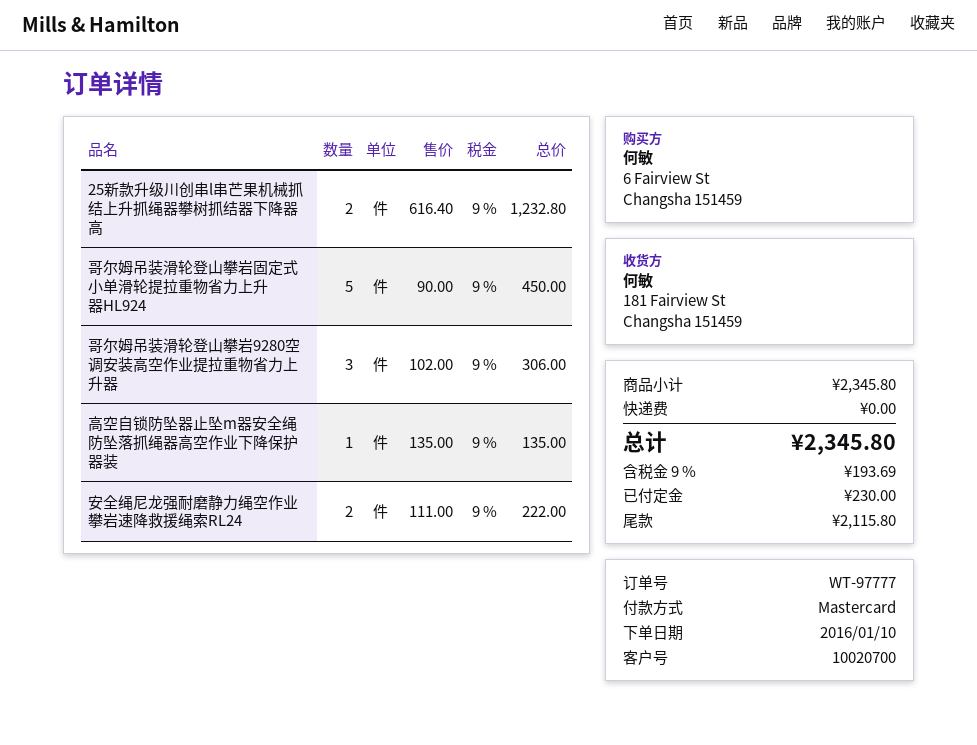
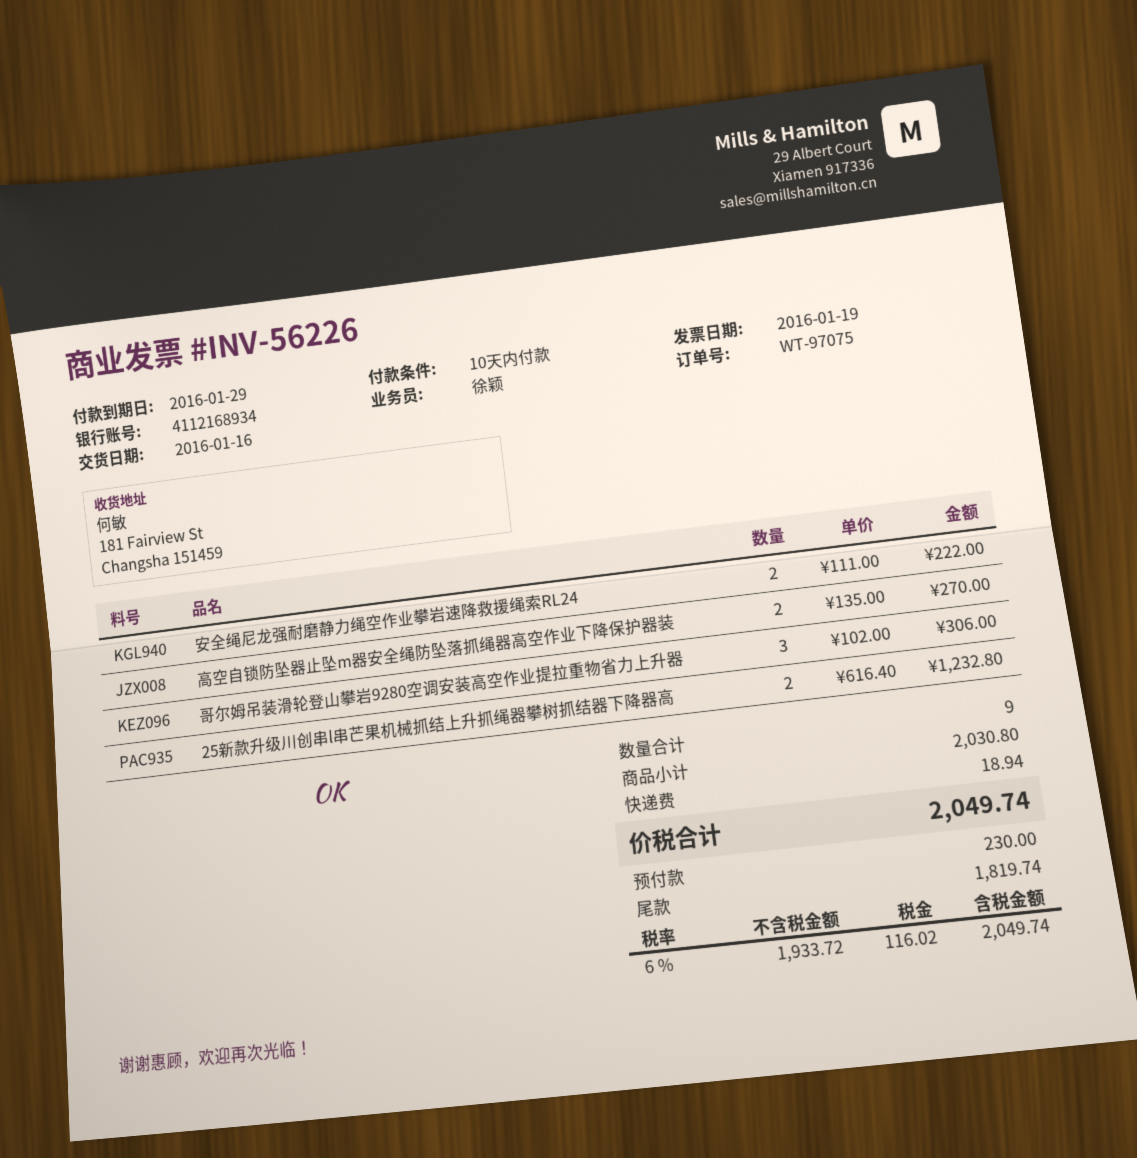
order number: WT-97777 -> WT-97075
哥尔姆吊装滑轮登山攀岩固定式小单滑轮提拉重物省力上升器HL924: 5 x 90.00 = 450.00 -> none
高空自锁防坠器止坠m器安全绳防坠落抓绳器高空作业下降保护器装: 1 x 135.00 = 135.00 -> 2 x 135.00 = 270.00
subtotal: 2345.80 -> 2030.80
shipping: 0.00 -> 18.94
tax: 9% = 193.69 -> 6% = 116.02
total: 2345.80 -> 2049.74
balance: 2115.80 -> 1819.74

